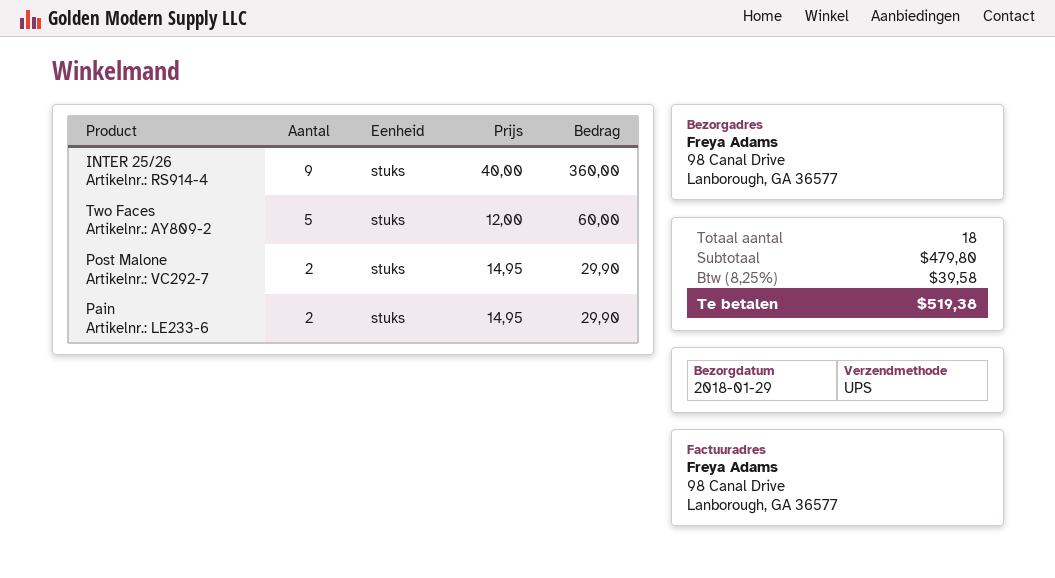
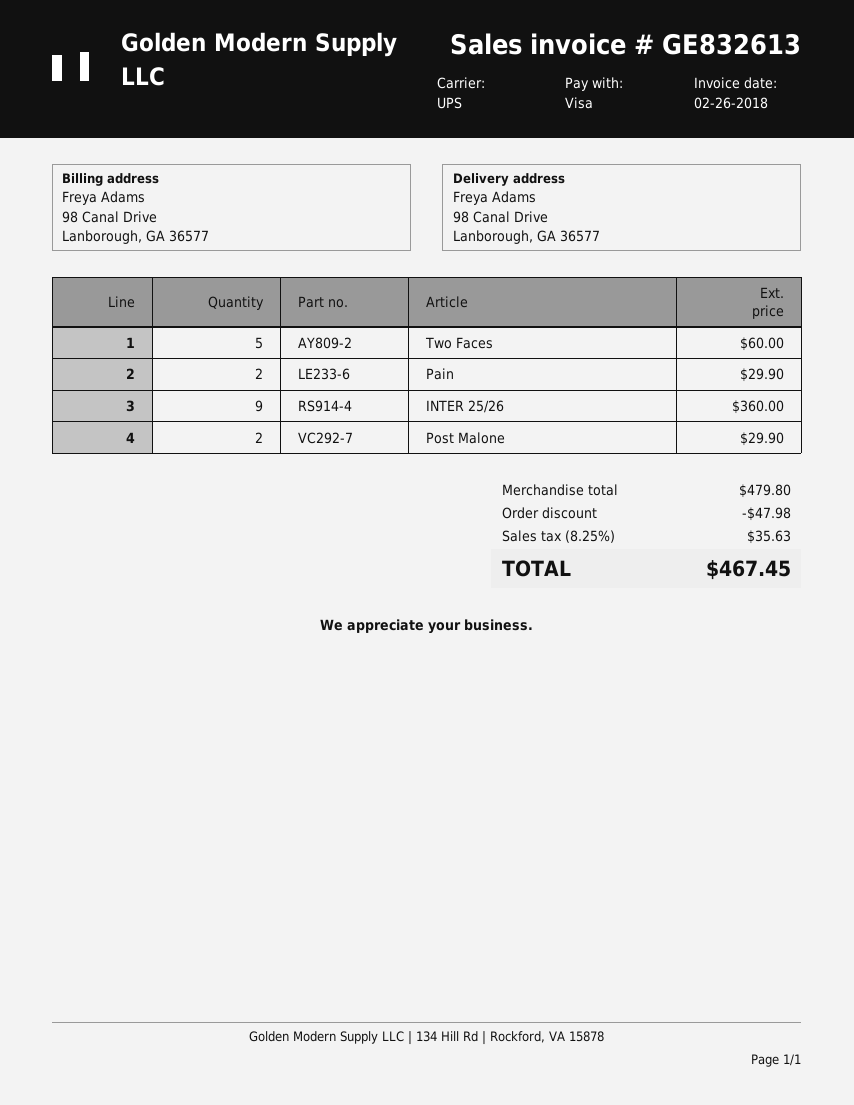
discount: none -> 47.98
tax: 8.25% = 39.58 -> 8.25% = 35.63
total: 519.38 -> 467.45

